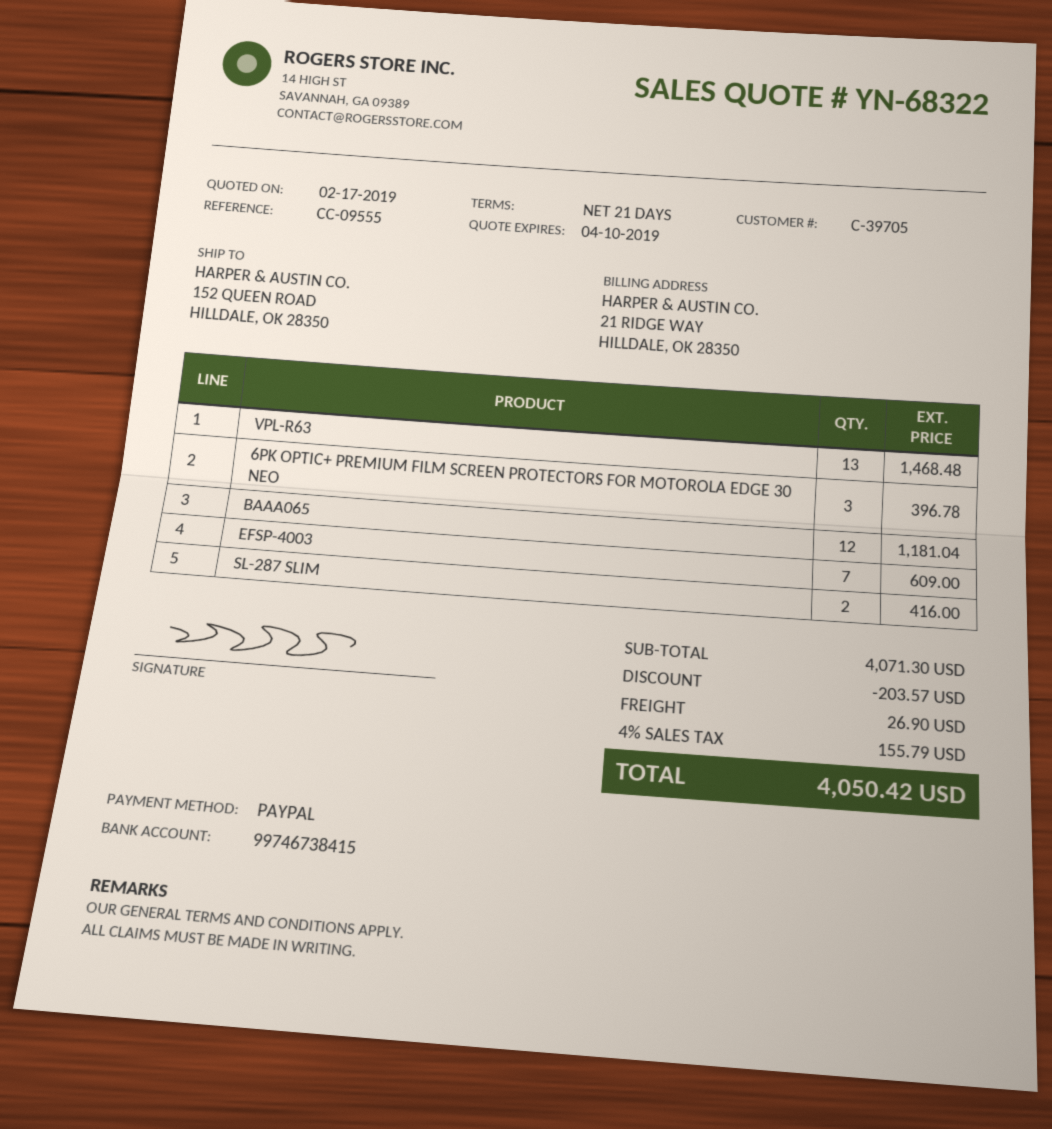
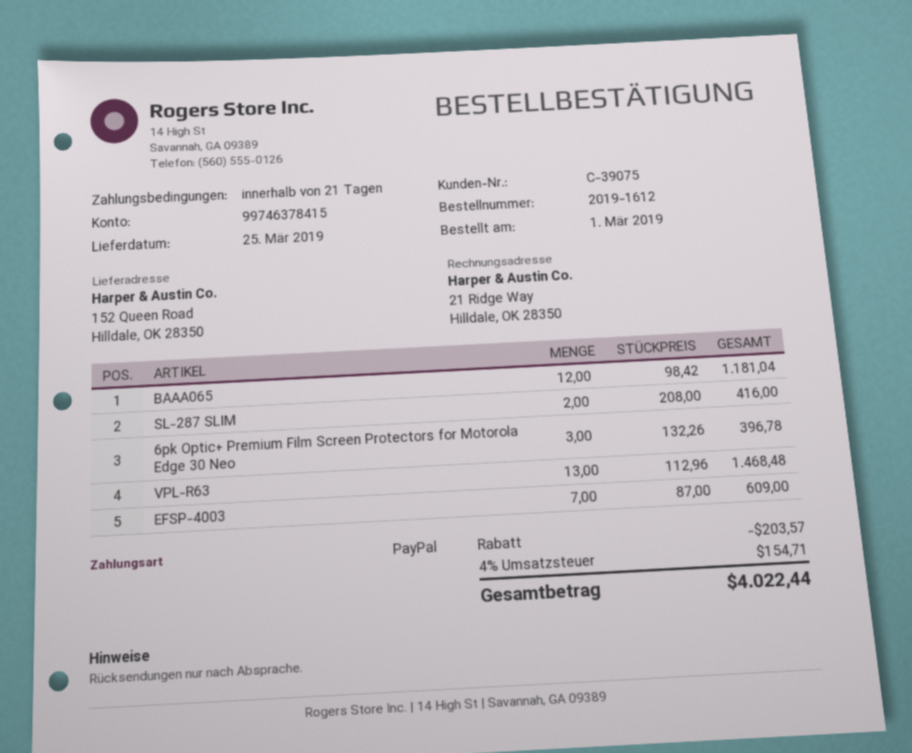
customer number: C-39705 -> C-39075
bank account: 99746738415 -> 99746378415
shipping: 26.90 -> none
tax: 4% = 155.79 -> 4% = 154.71
total: 4050.42 -> 4022.44

